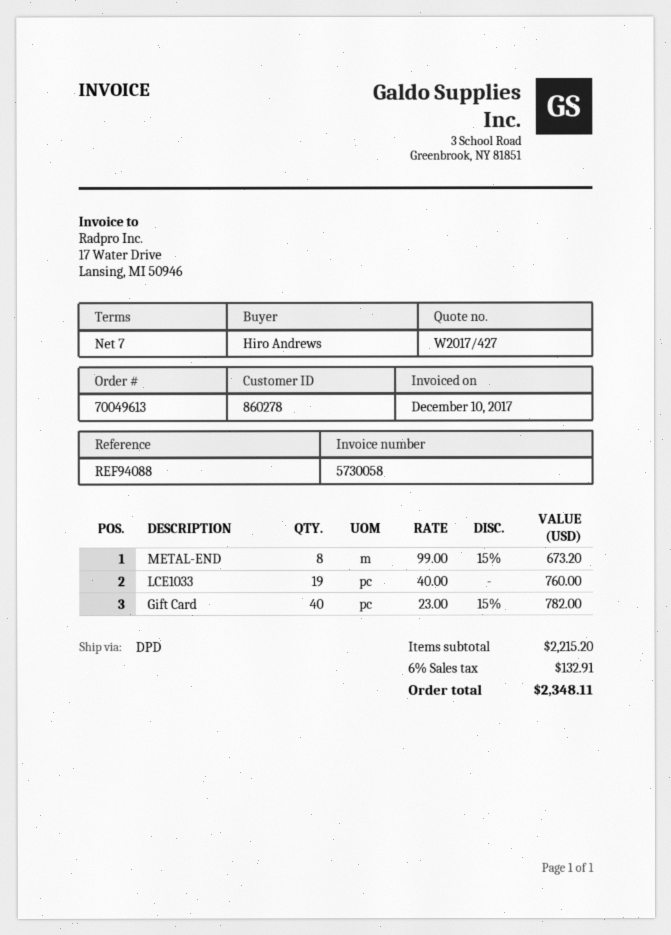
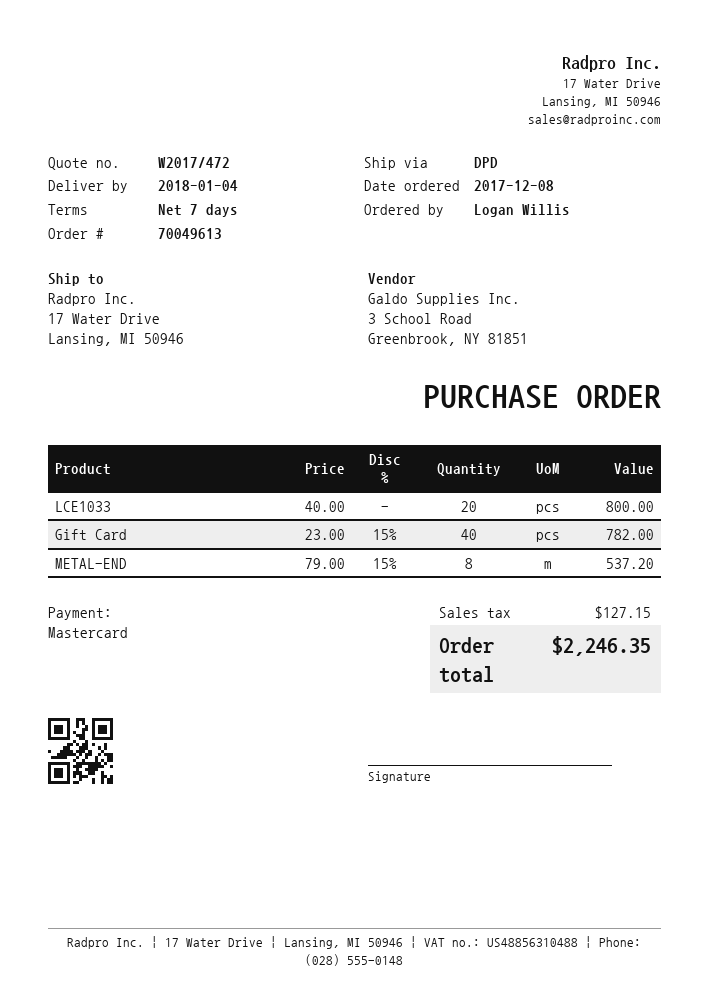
quote number: W2017/427 -> W2017/472
ordered by: Hiro Andrews -> Logan Willis
METAL-END: 8 x 99.00 - 15% = 673.20 -> 8 x 79.00 - 15% = 537.20
LCE1033: 19 x 40.00 = 760.00 -> 20 x 40.00 = 800.00
tax: 132.91 -> 127.15
total: 2348.11 -> 2246.35

